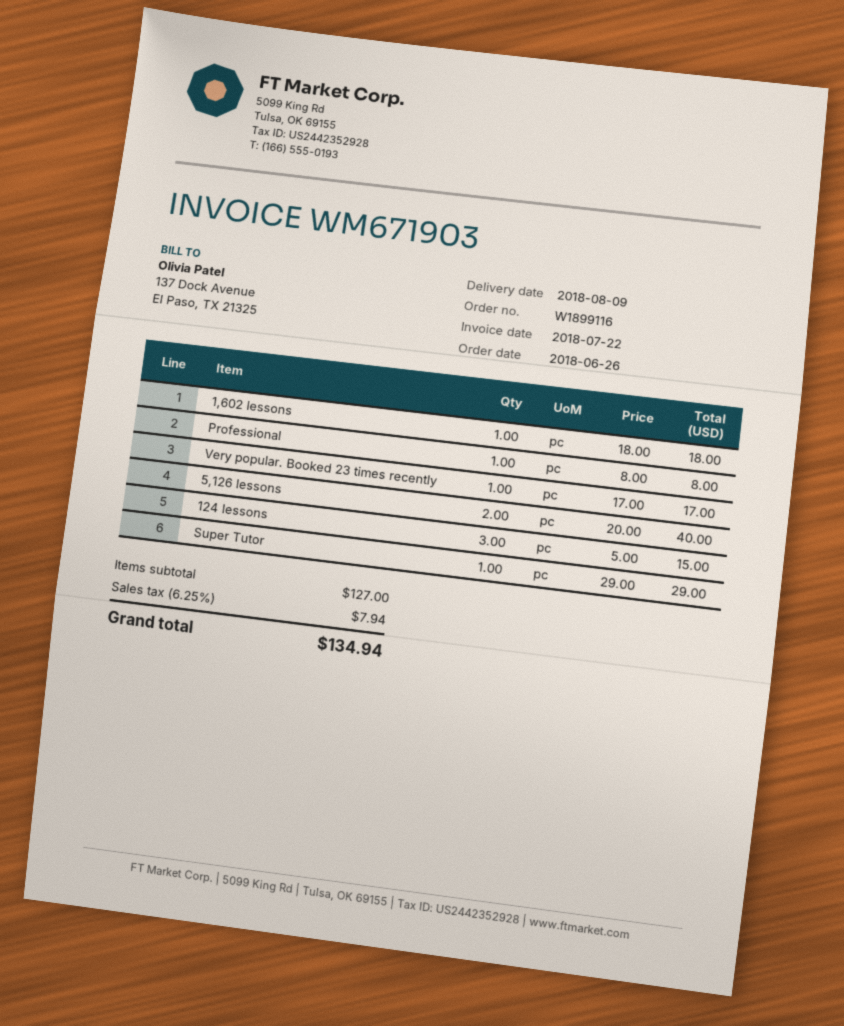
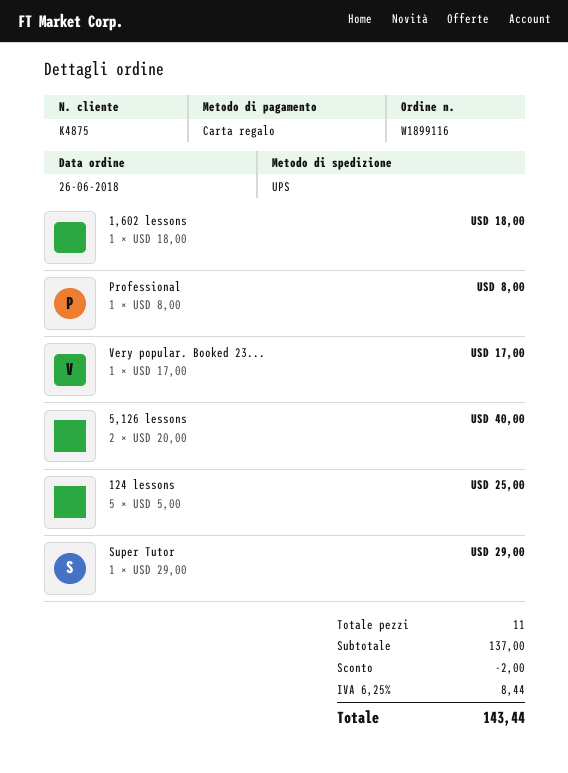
124 lessons: 3 x 5.00 = 15.00 -> 5 x 5.00 = 25.00
subtotal: 127.00 -> 137.00
discount: none -> 2.00
tax: 6.25% = 7.94 -> 6.25% = 8.44
total: 134.94 -> 143.44

